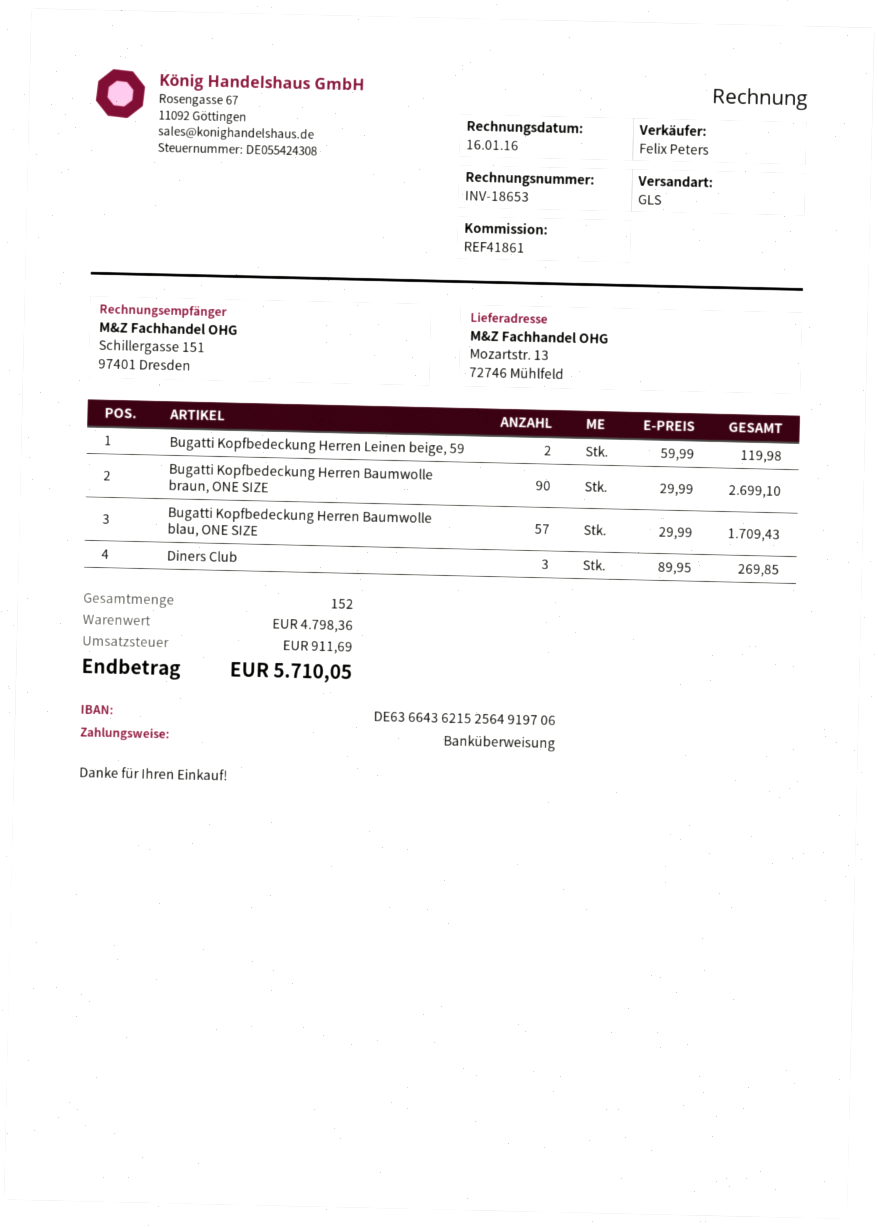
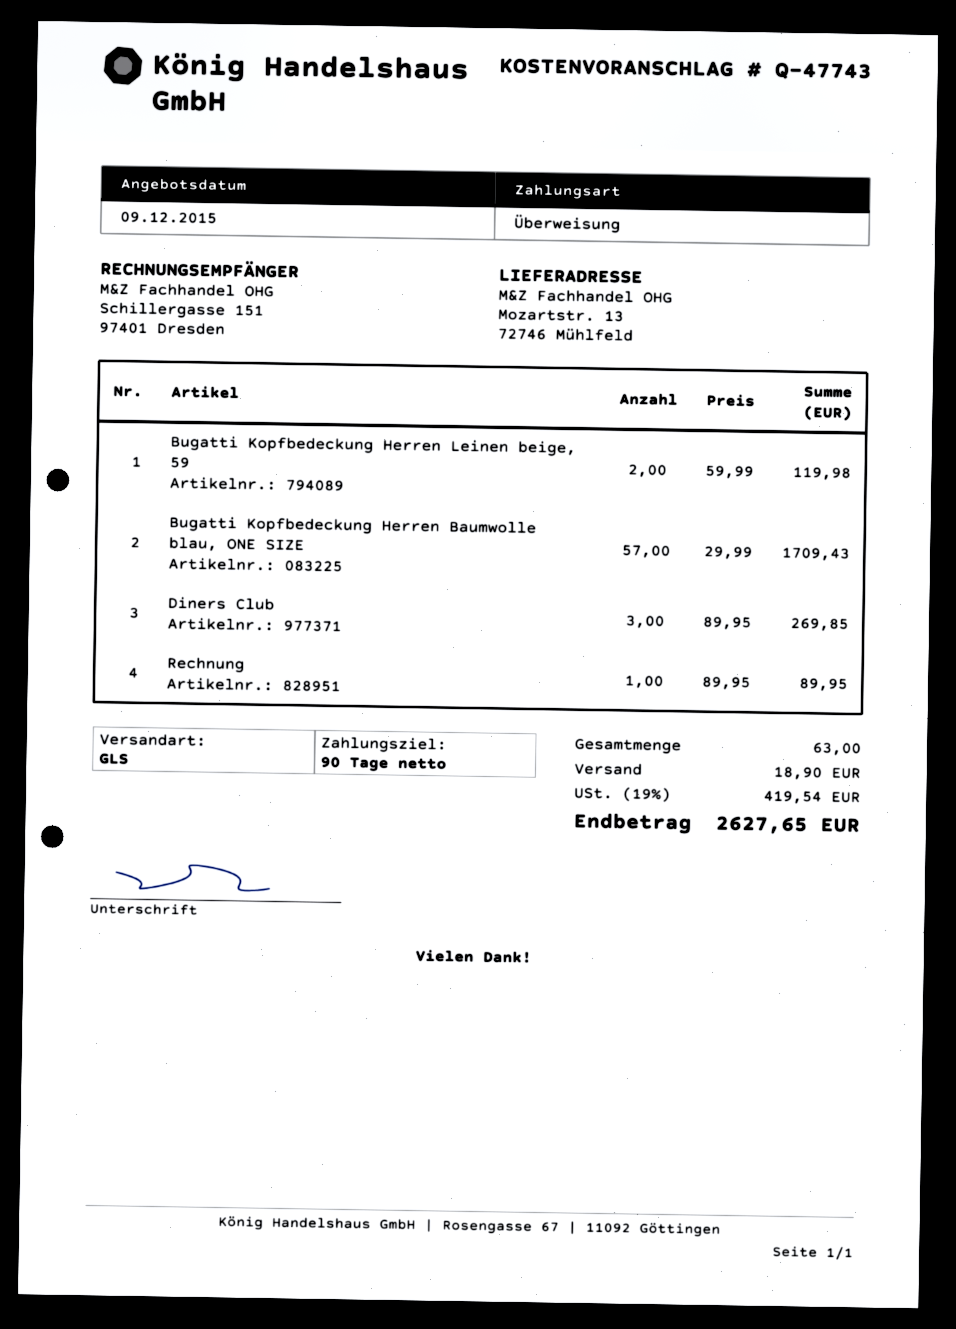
Bugatti Kopfbedeckung Herren Baumwolle braun, ONE SIZE: 90 x 29.99 = 2699.10 -> none
Rechnung: none -> 1 x 89.95 = 89.95
total quantity: 152 -> 63
shipping: none -> 18.90
tax: 911.69 -> 419.54
total: 5710.05 -> 2627.65

